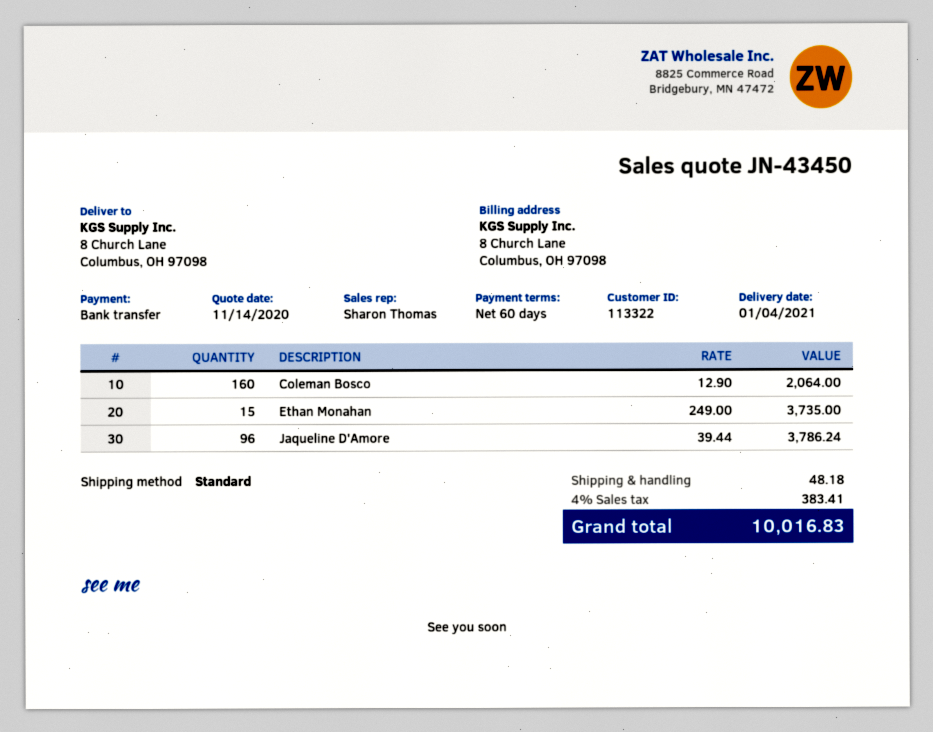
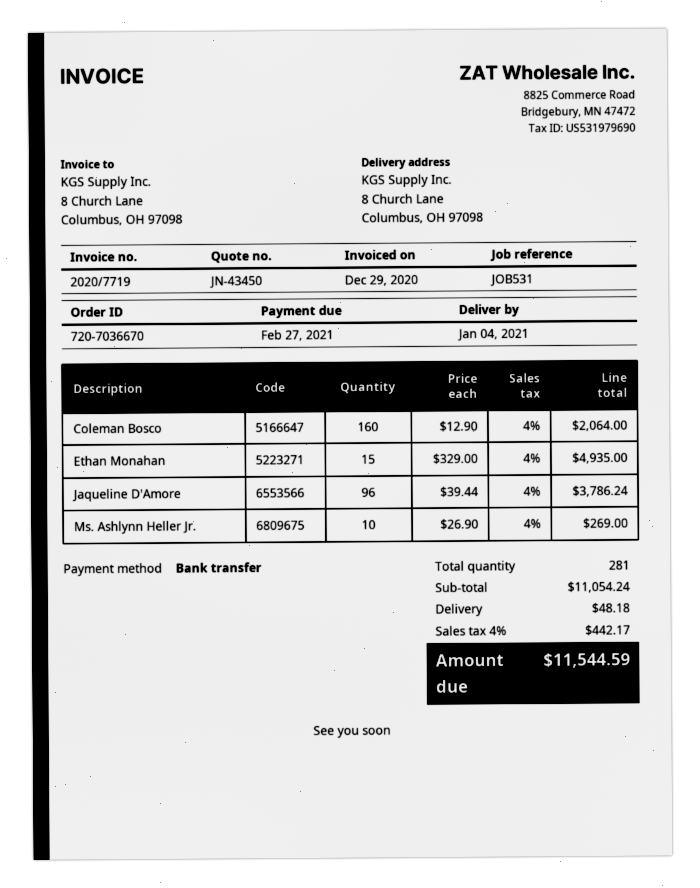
Ethan Monahan: 15 x 249.00 = 3735.00 -> 15 x 329.00 = 4935.00
Ms. Ashlynn Heller Jr.: none -> 10 x 26.90 = 269.00
tax: 4% = 383.41 -> 4% = 442.17
total: 10016.83 -> 11544.59

